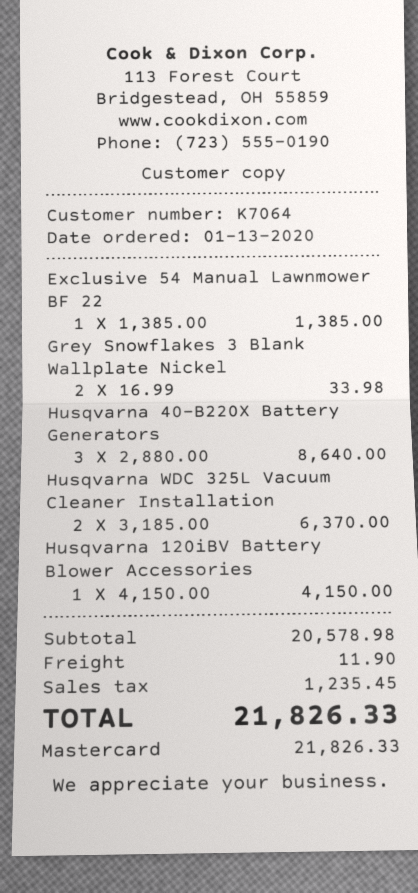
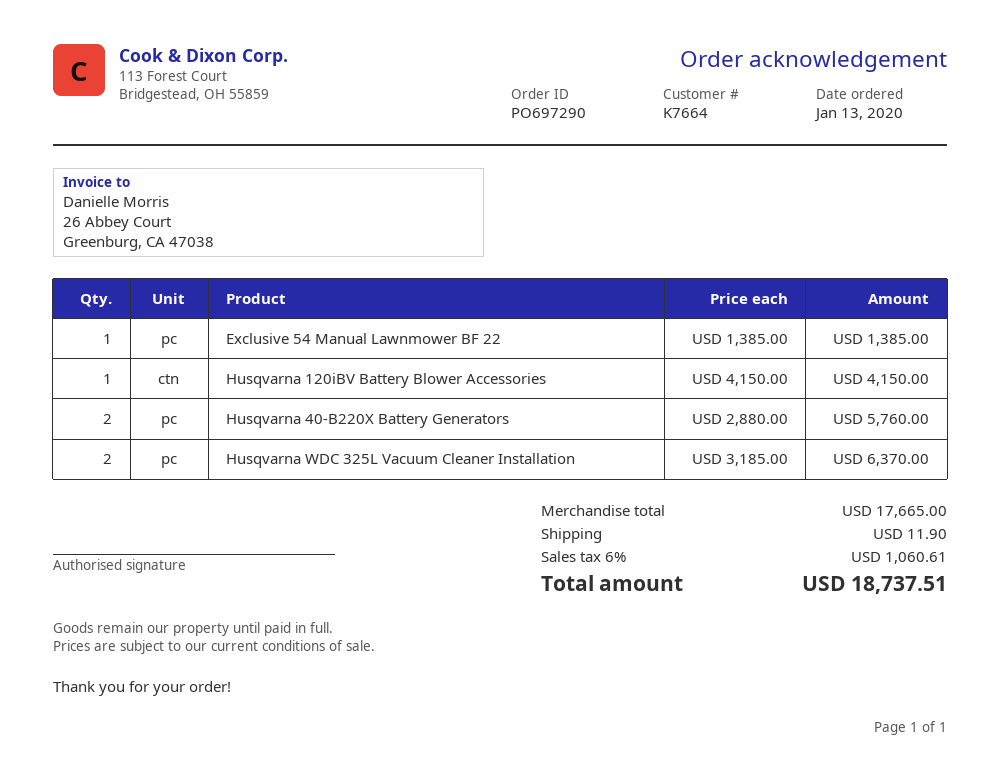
customer number: K7064 -> K7664
Grey Snowflakes 3 Blank Wallplate Nickel: 2 x 16.99 = 33.98 -> none
Husqvarna 40-B220X Battery Generators: 3 x 2880.00 = 8640.00 -> 2 x 2880.00 = 5760.00
subtotal: 20578.98 -> 17665.00
tax: 1235.45 -> 1060.61
total: 21826.33 -> 18737.51

